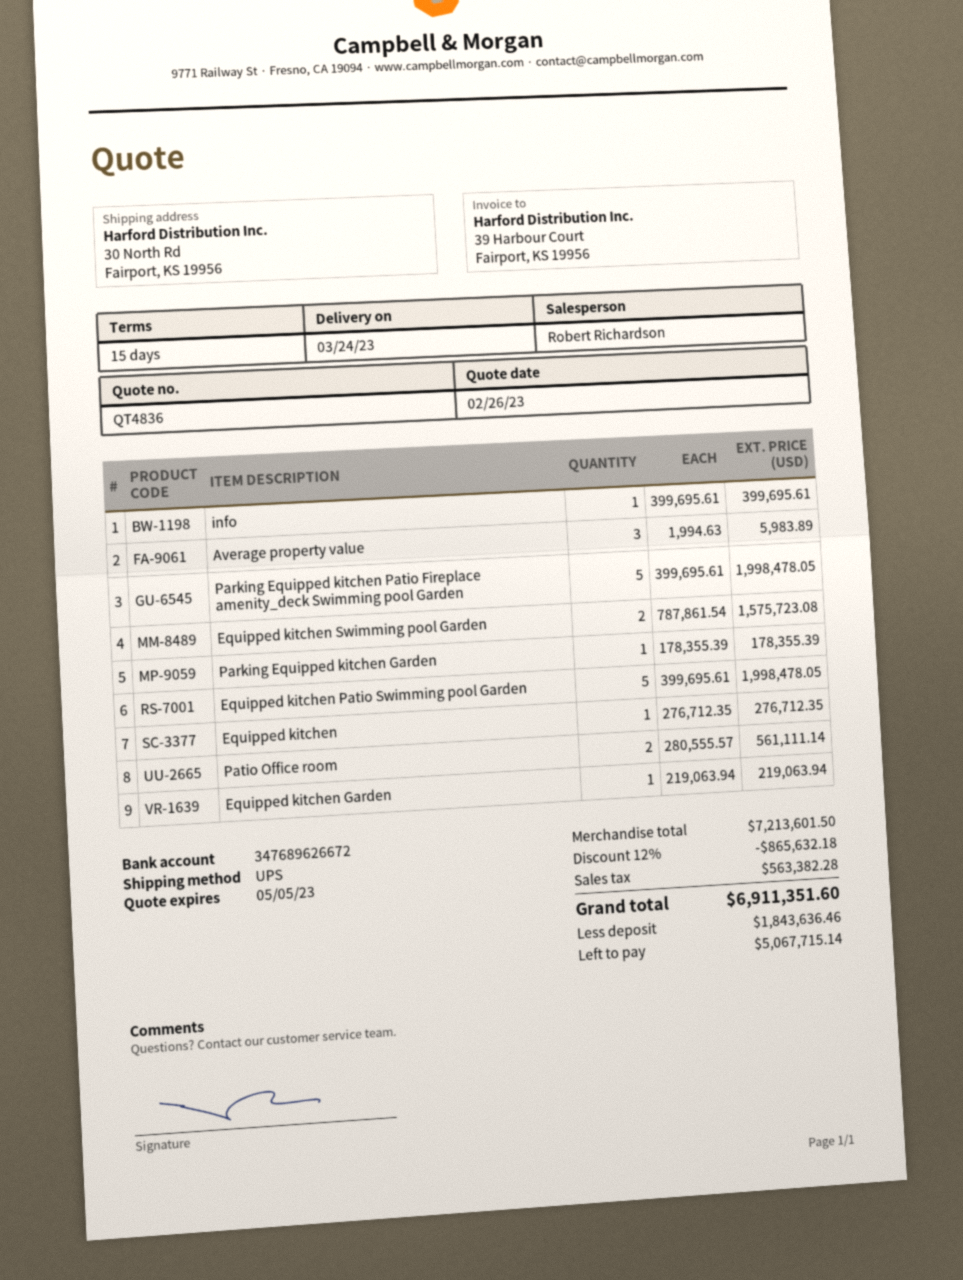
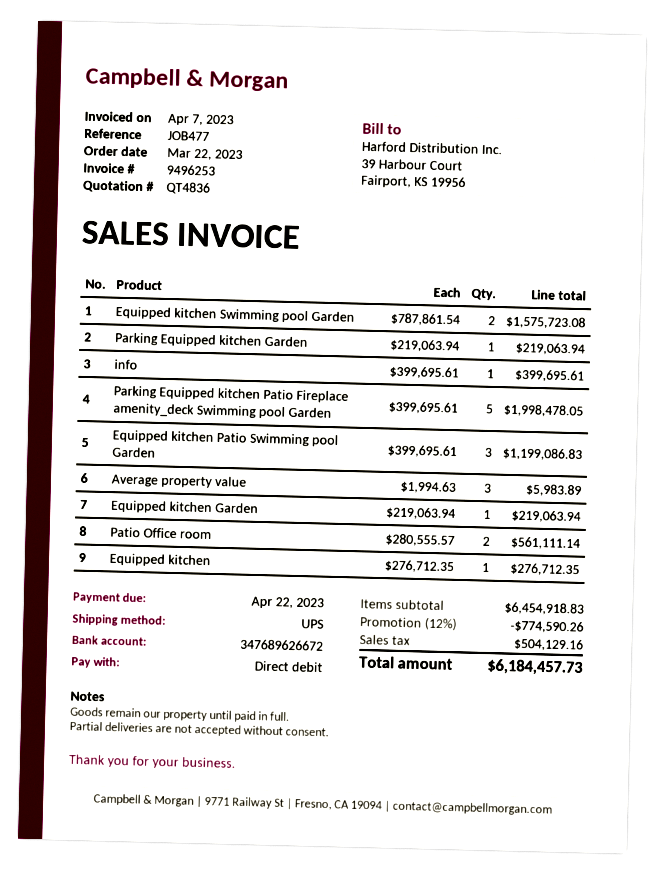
Parking Equipped kitchen Garden: 1 x 178355.39 = 178355.39 -> 1 x 219063.94 = 219063.94
Equipped kitchen Patio Swimming pool Garden: 5 x 399695.61 = 1998478.05 -> 3 x 399695.61 = 1199086.83
subtotal: 7213601.50 -> 6454918.83
discount: 12% = 865632.18 -> 12% = 774590.26
tax: 563382.28 -> 504129.16
total: 6911351.60 -> 6184457.73

